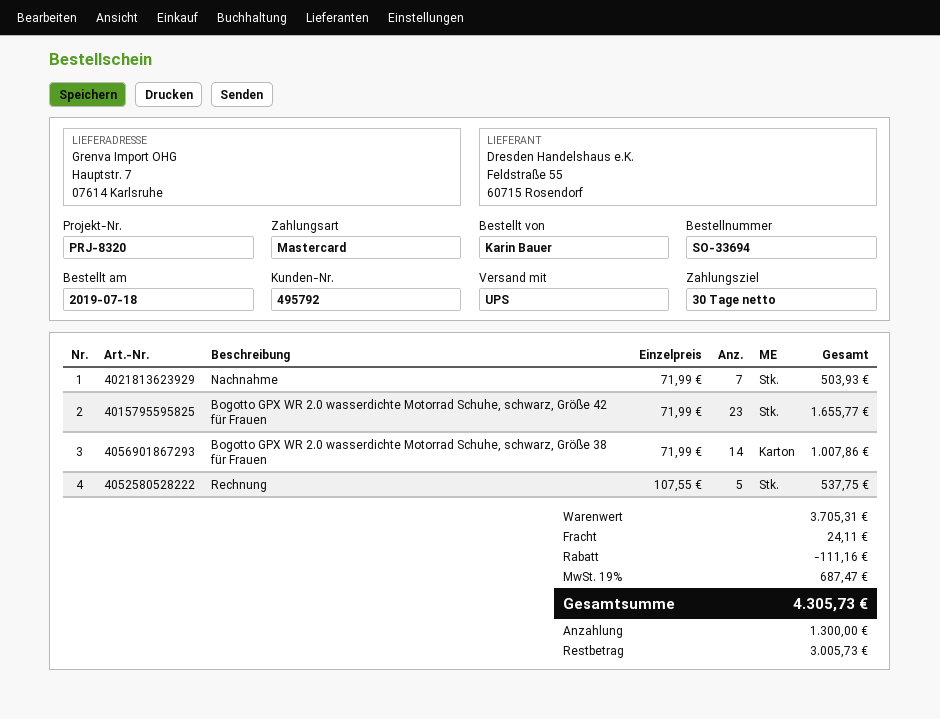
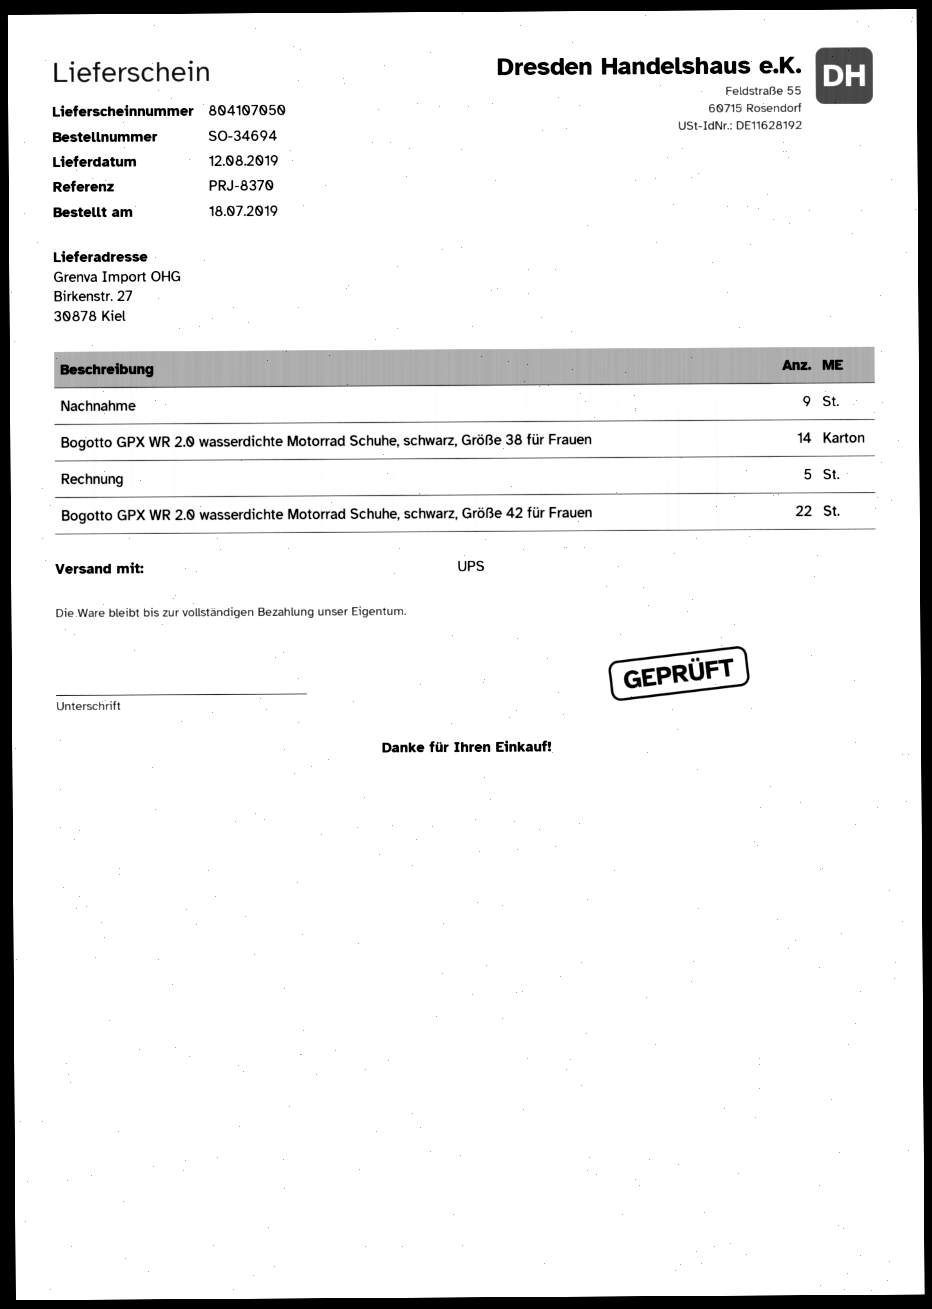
order number: SO-33694 -> SO-34694
reference: PRJ-8320 -> PRJ-8370
ship to: Hauptstr. 7, 07614 Karlsruhe -> Birkenstr. 27, 30878 Kiel
Nachnahme: 7 -> 9
Bogotto GPX WR 2.0 wasserdichte Motorrad Schuhe, schwarz, Größe 42 für Frauen: 23 -> 22

